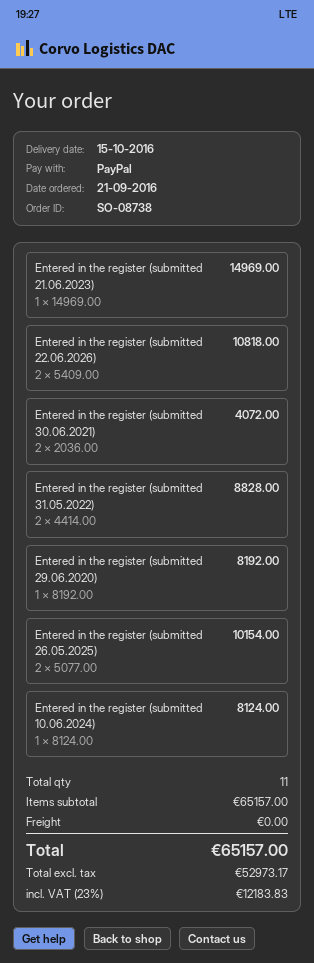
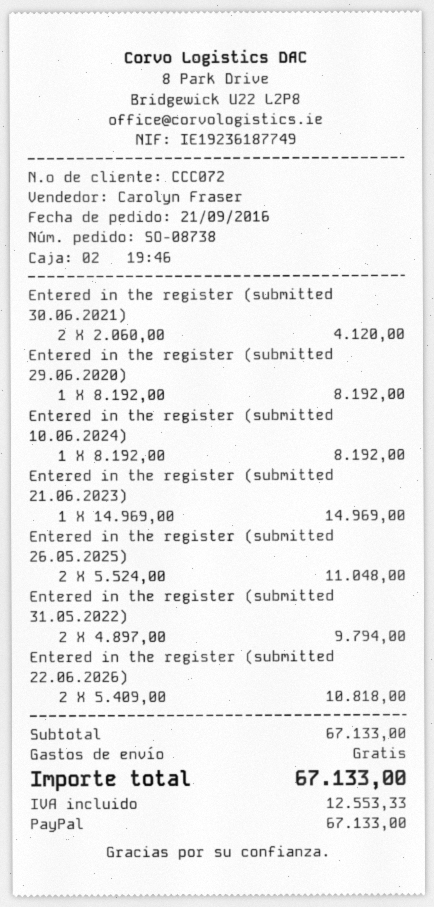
Entered in the register (submitted 30.06.2021): 2 x 2036.00 = 4072.00 -> 2 x 2060.00 = 4120.00
Entered in the register (submitted 31.05.2022): 2 x 4414.00 = 8828.00 -> 2 x 4897.00 = 9794.00
Entered in the register (submitted 26.05.2025): 2 x 5077.00 = 10154.00 -> 2 x 5524.00 = 11048.00
Entered in the register (submitted 10.06.2024): 1 x 8124.00 = 8124.00 -> 1 x 8192.00 = 8192.00
subtotal: 65157.00 -> 67133.00
tax: 12183.83 -> 12553.33
total: 65157.00 -> 67133.00

